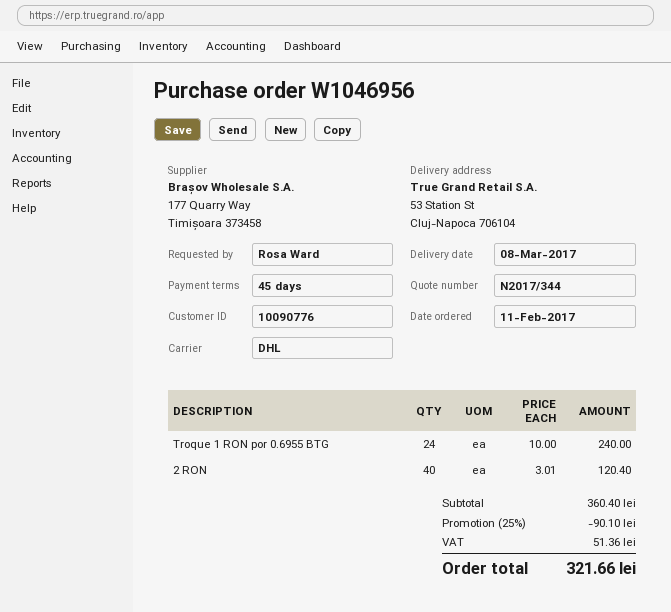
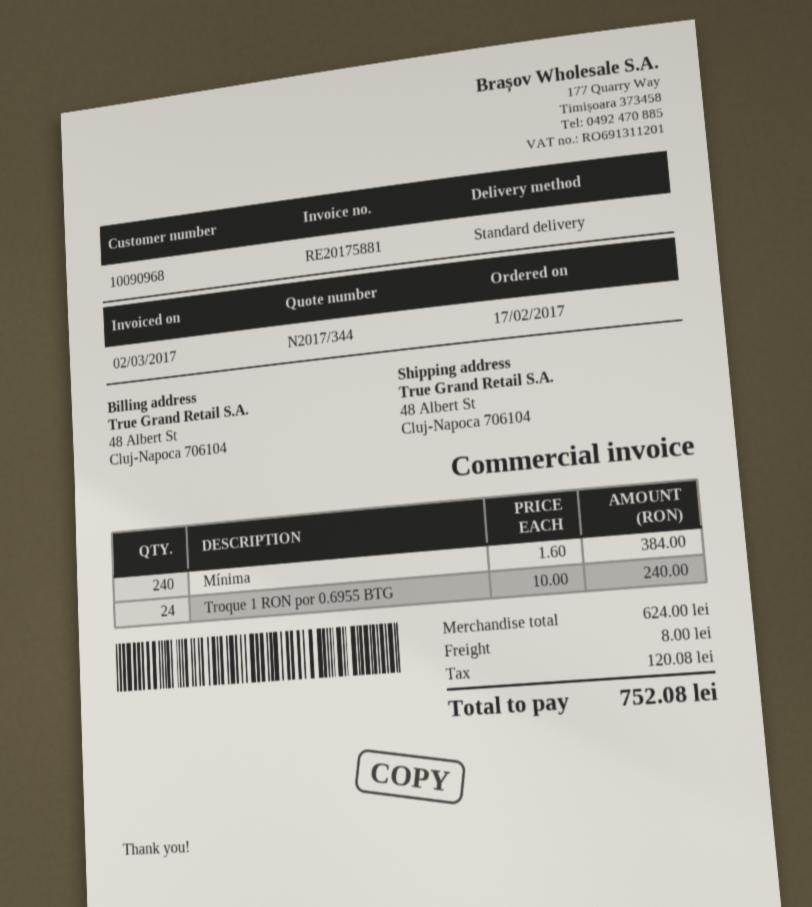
order date: 2017-02-11 -> 2017-02-17
customer number: 10090776 -> 10090968
shipping method: DHL -> standard
ship to: 53 Station St, Cluj-Napoca 706104 -> 48 Albert St, Cluj-Napoca 706104
2 RON: 40 x 3.01 = 120.40 -> none
Mínima: none -> 240 x 1.60 = 384.00
subtotal: 360.40 -> 624.00
discount: 25% = 90.10 -> none
shipping: none -> 8.00
tax: 51.36 -> 120.08
total: 321.66 -> 752.08

